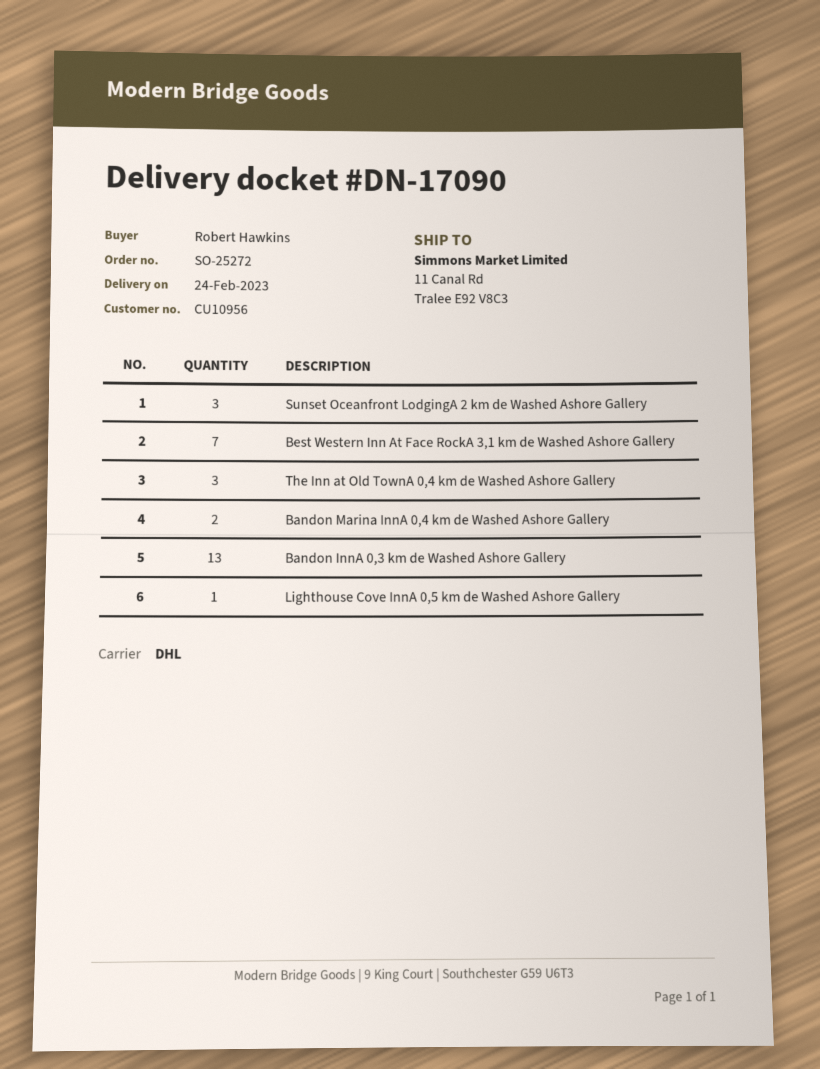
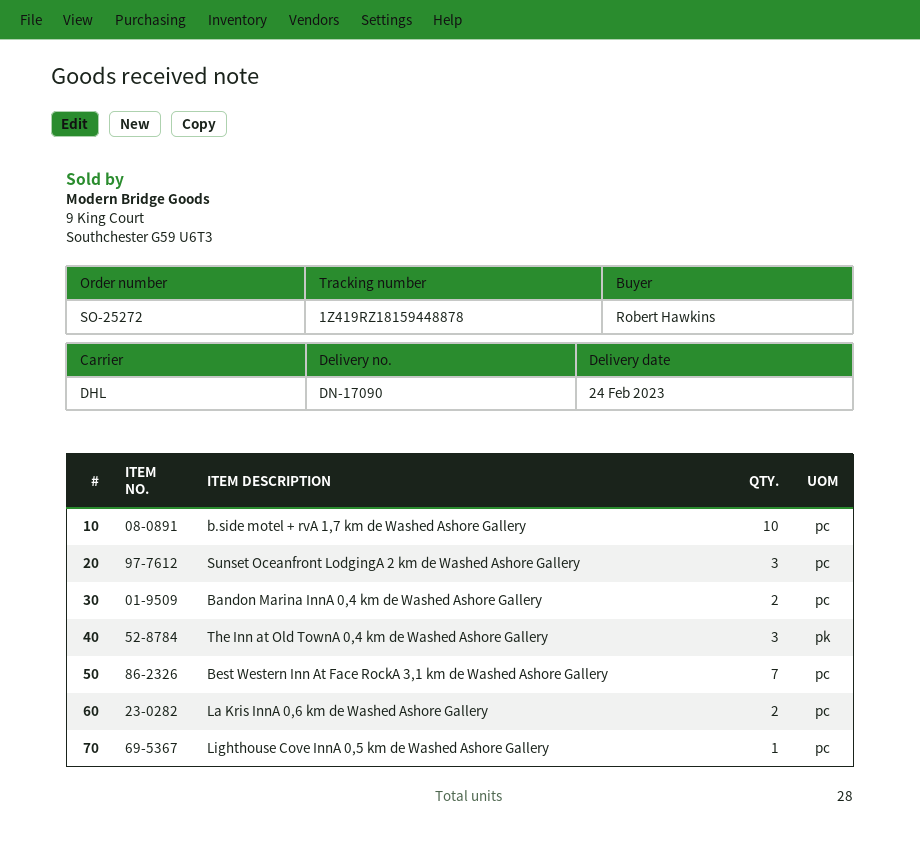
Bandon InnA 0,3 km de Washed Ashore Gallery: 13 -> none
b.side motel + rvA 1,7 km de Washed Ashore Gallery: none -> 10
La Kris InnA 0,6 km de Washed Ashore Gallery: none -> 2

